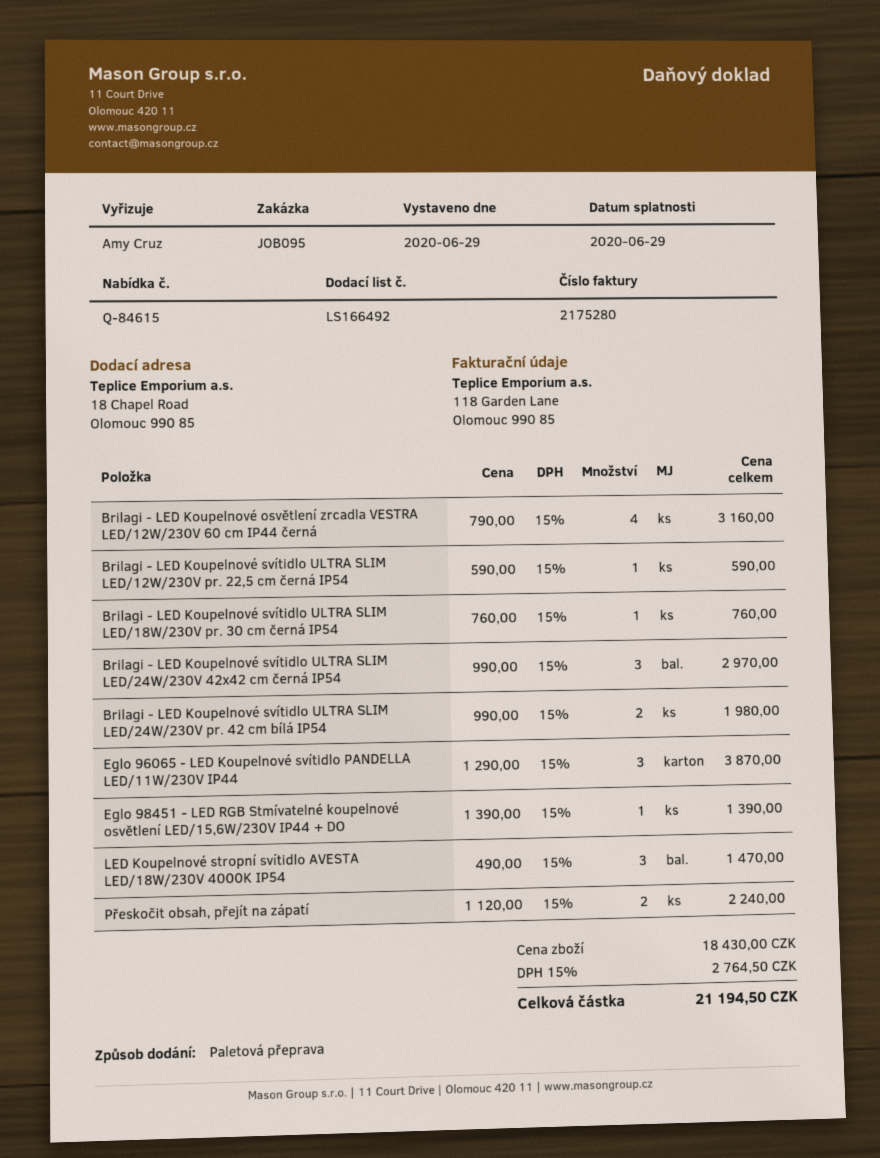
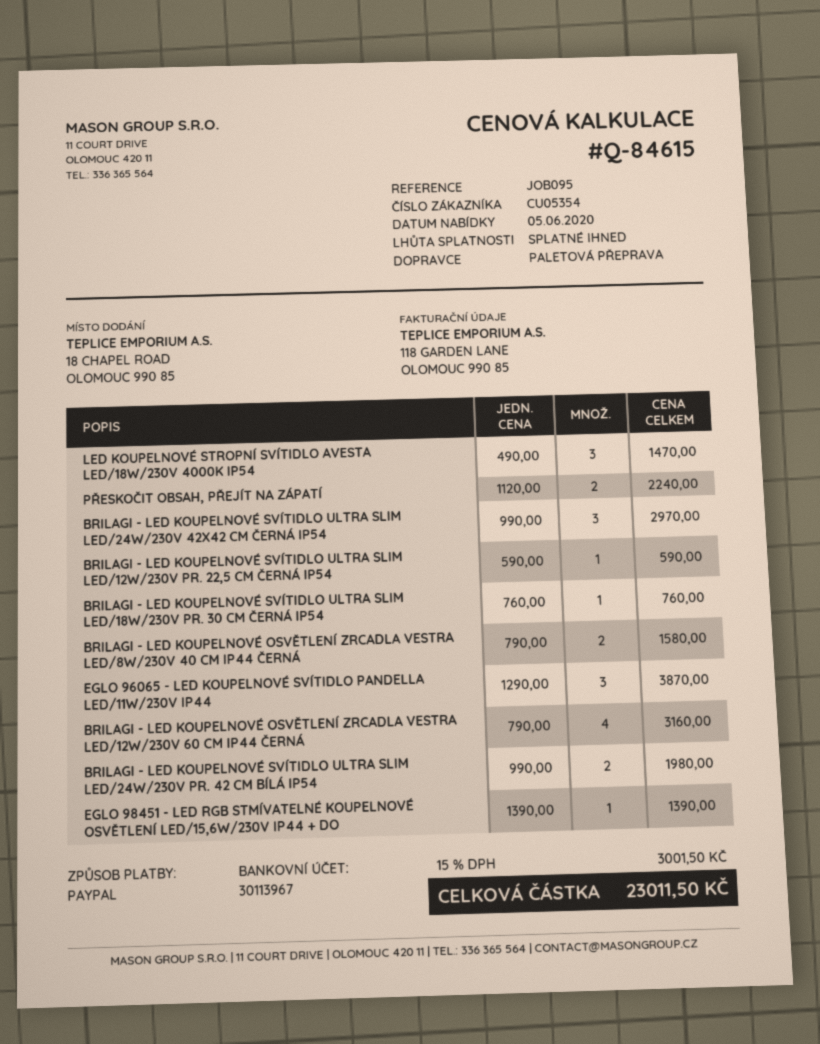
BRILAGI - LED KOUPELNOVÉ OSVĚTLENÍ ZRCADLA VESTRA LED/8W/230V 40 CM IP44 ČERNÁ: none -> 2 x 790.00 = 1580.00
tax: 15% = 2764.50 -> 15% = 3001.50
total: 21194.50 -> 23011.50

